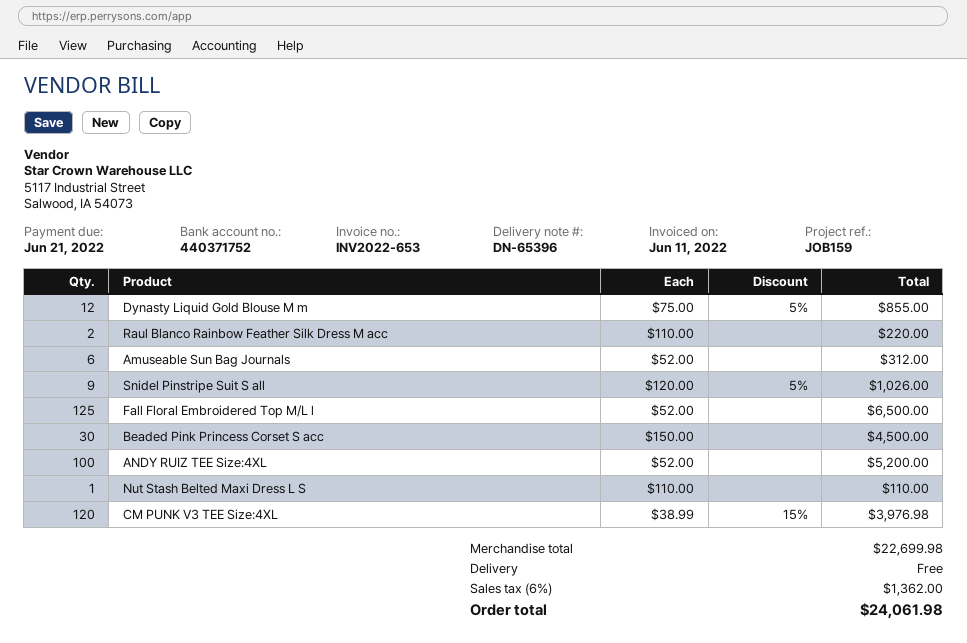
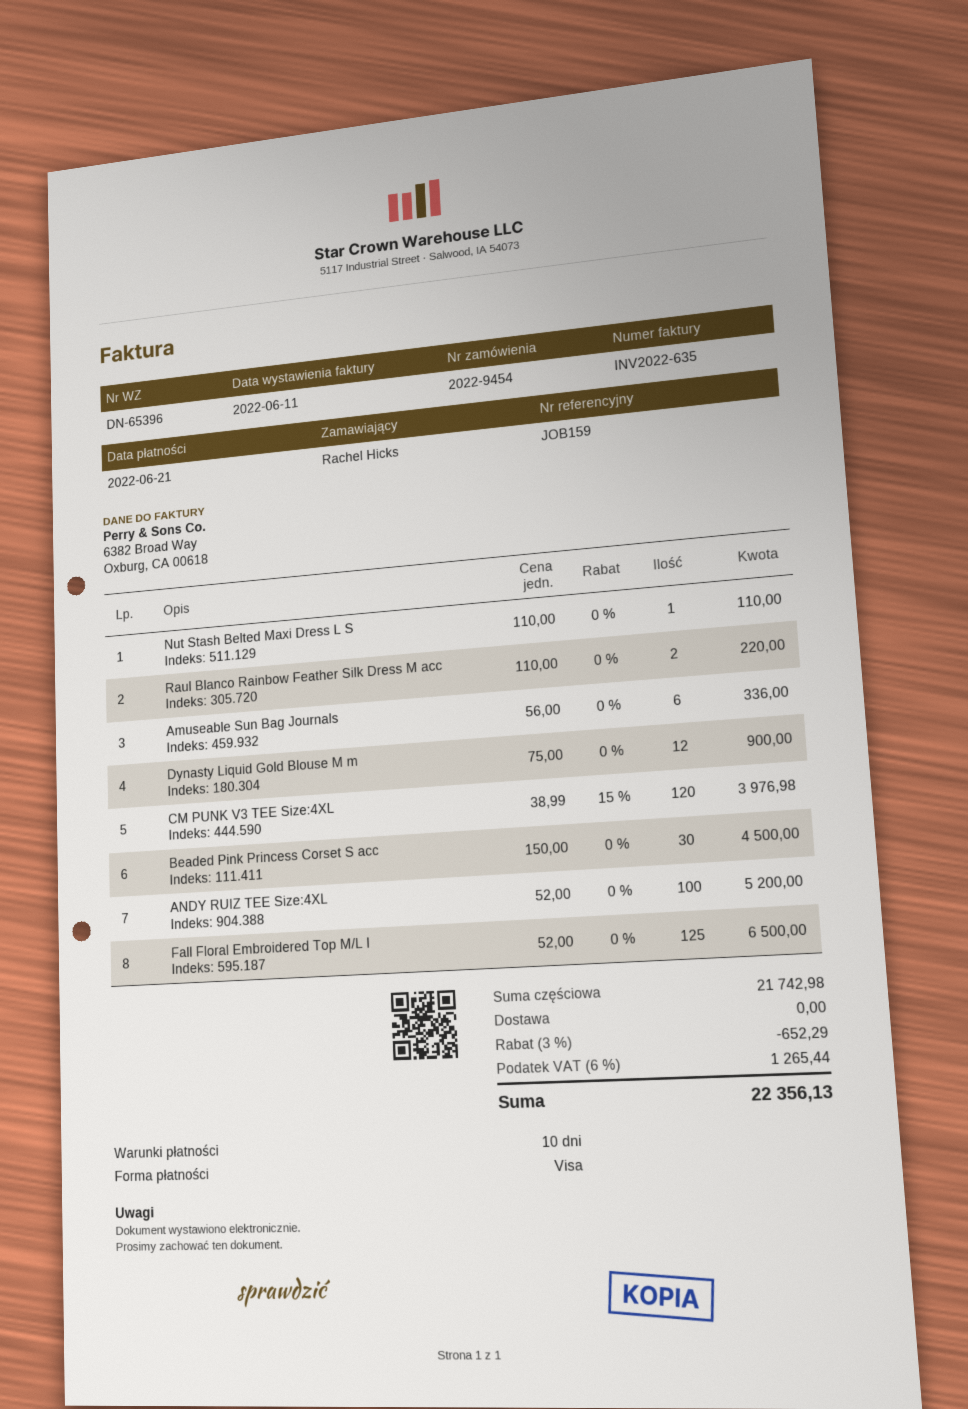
invoice number: INV2022-653 -> INV2022-635
Dynasty Liquid Gold Blouse M m: 12 x 75.00 - 5% = 855.00 -> 12 x 75.00 = 900.00
Amuseable Sun Bag Journals: 6 x 52.00 = 312.00 -> 6 x 56.00 = 336.00
Snidel Pinstripe Suit S all: 9 x 120.00 - 5% = 1026.00 -> none
subtotal: 22699.98 -> 21742.98
discount: none -> 3% = 652.29
tax: 6% = 1362.00 -> 6% = 1265.44
total: 24061.98 -> 22356.13

